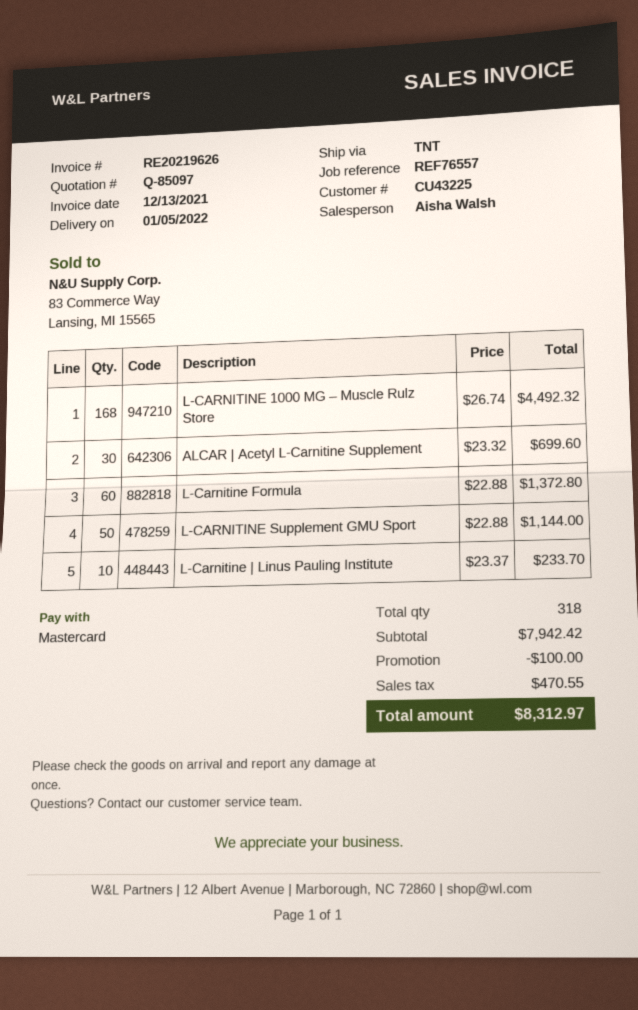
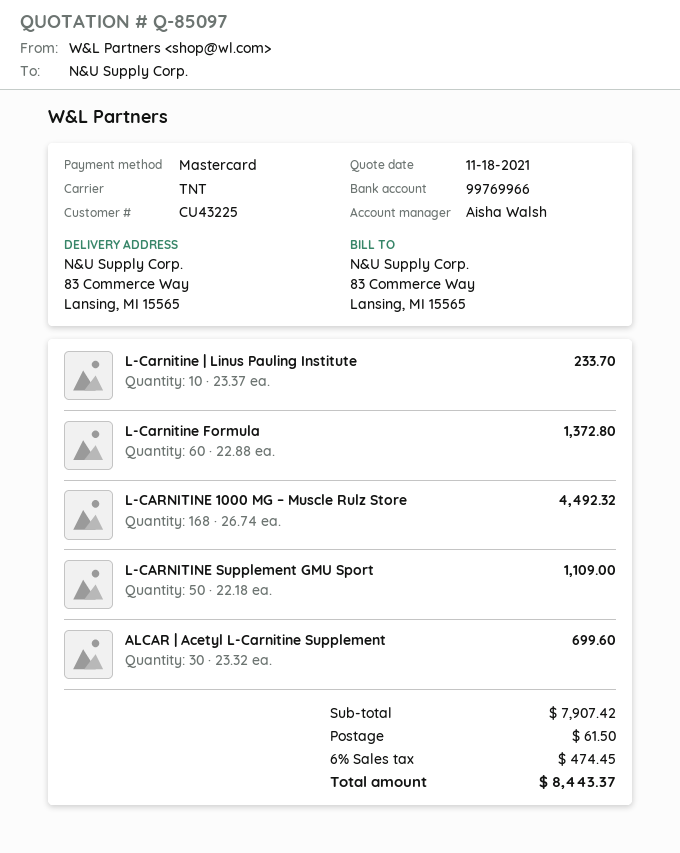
L-CARNITINE Supplement GMU Sport: 50 x 22.88 = 1144.00 -> 50 x 22.18 = 1109.00
subtotal: 7942.42 -> 7907.42
discount: 100.00 -> none
shipping: none -> 61.50
tax: 470.55 -> 474.45
total: 8312.97 -> 8443.37

